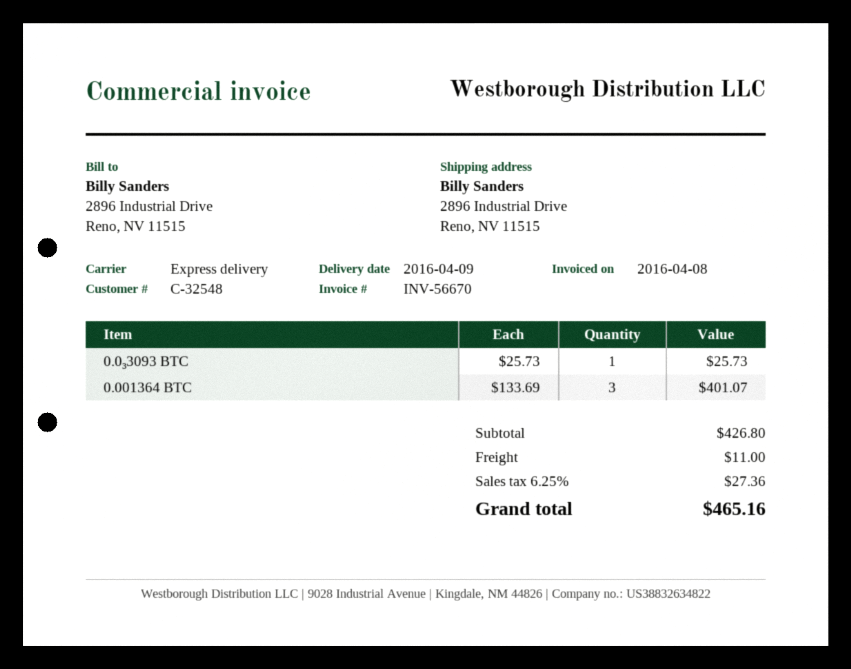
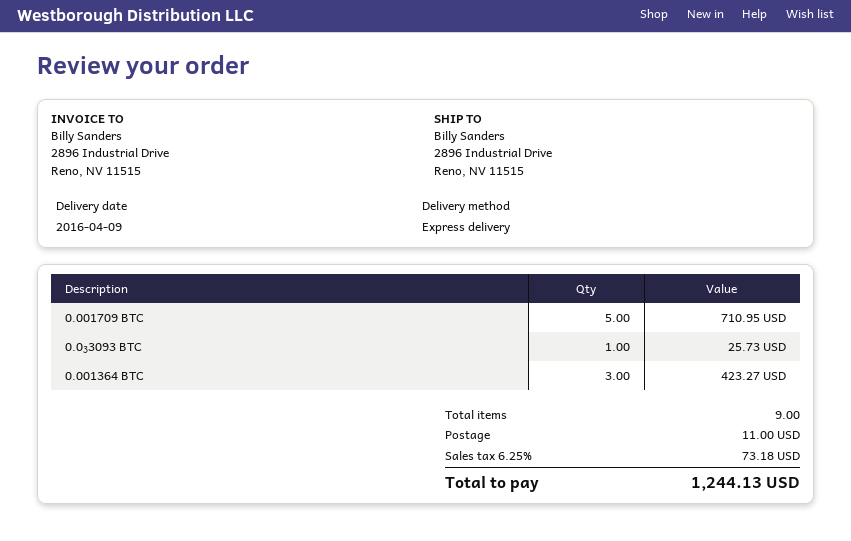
0.001364 BTC: 3 for 401.07 -> 3 for 423.27
0.001709 BTC: none -> 5 for 710.95
tax: 6.25% = 27.36 -> 6.25% = 73.18
total: 465.16 -> 1244.13

